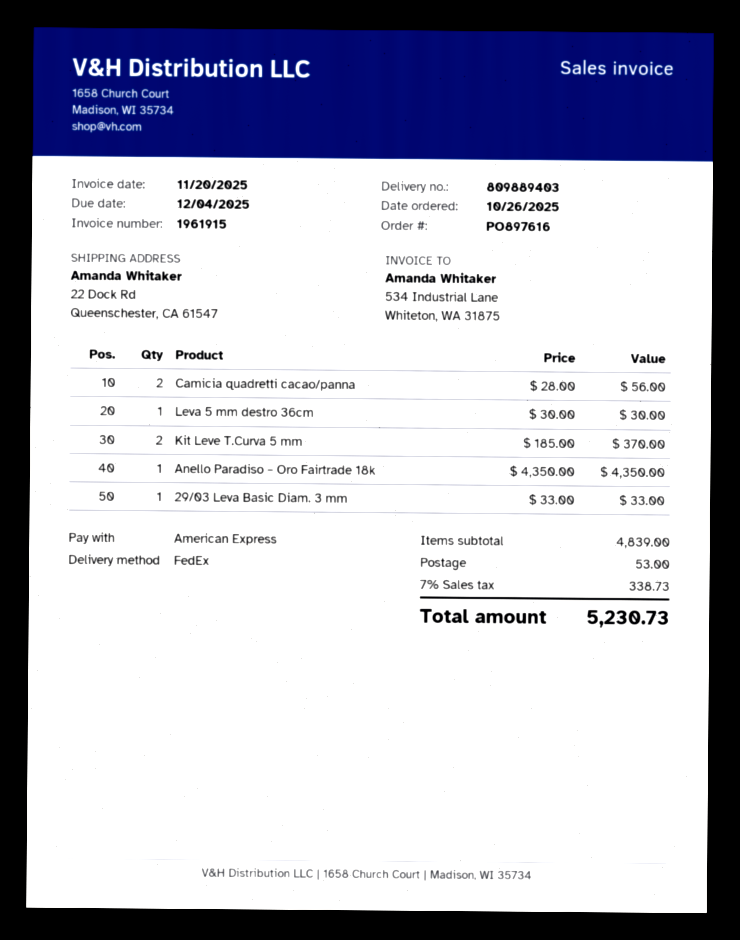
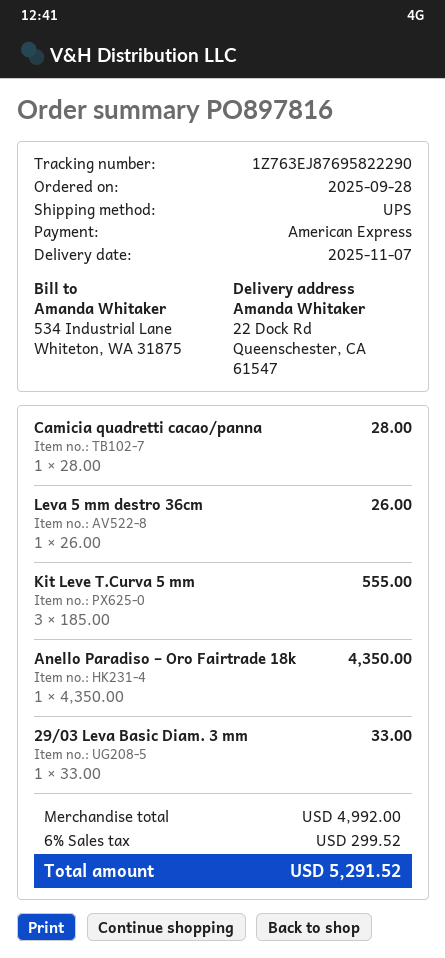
order number: PO897616 -> PO897816
order date: 2025-10-26 -> 2025-09-28
shipping method: FedEx -> UPS
Camicia quadretti cacao/panna: 2 x 28.00 = 56.00 -> 1 x 28.00 = 28.00
Leva 5 mm destro 36cm: 1 x 30.00 = 30.00 -> 1 x 26.00 = 26.00
Kit Leve T.Curva 5 mm: 2 x 185.00 = 370.00 -> 3 x 185.00 = 555.00
subtotal: 4839.00 -> 4992.00
shipping: 53.00 -> none
tax: 7% = 338.73 -> 6% = 299.52
total: 5230.73 -> 5291.52

